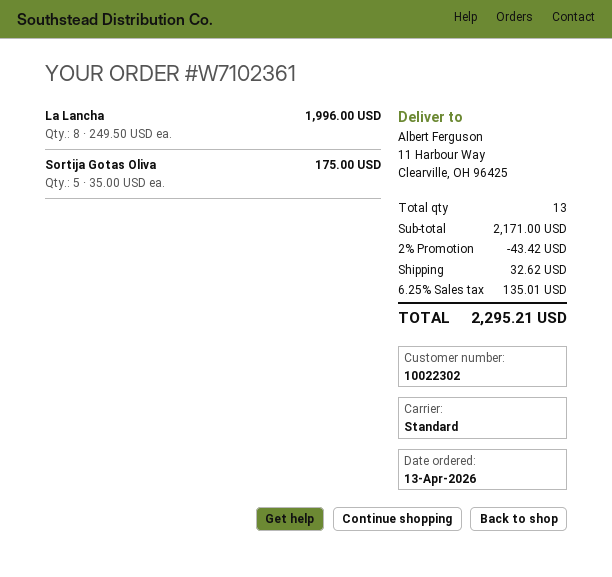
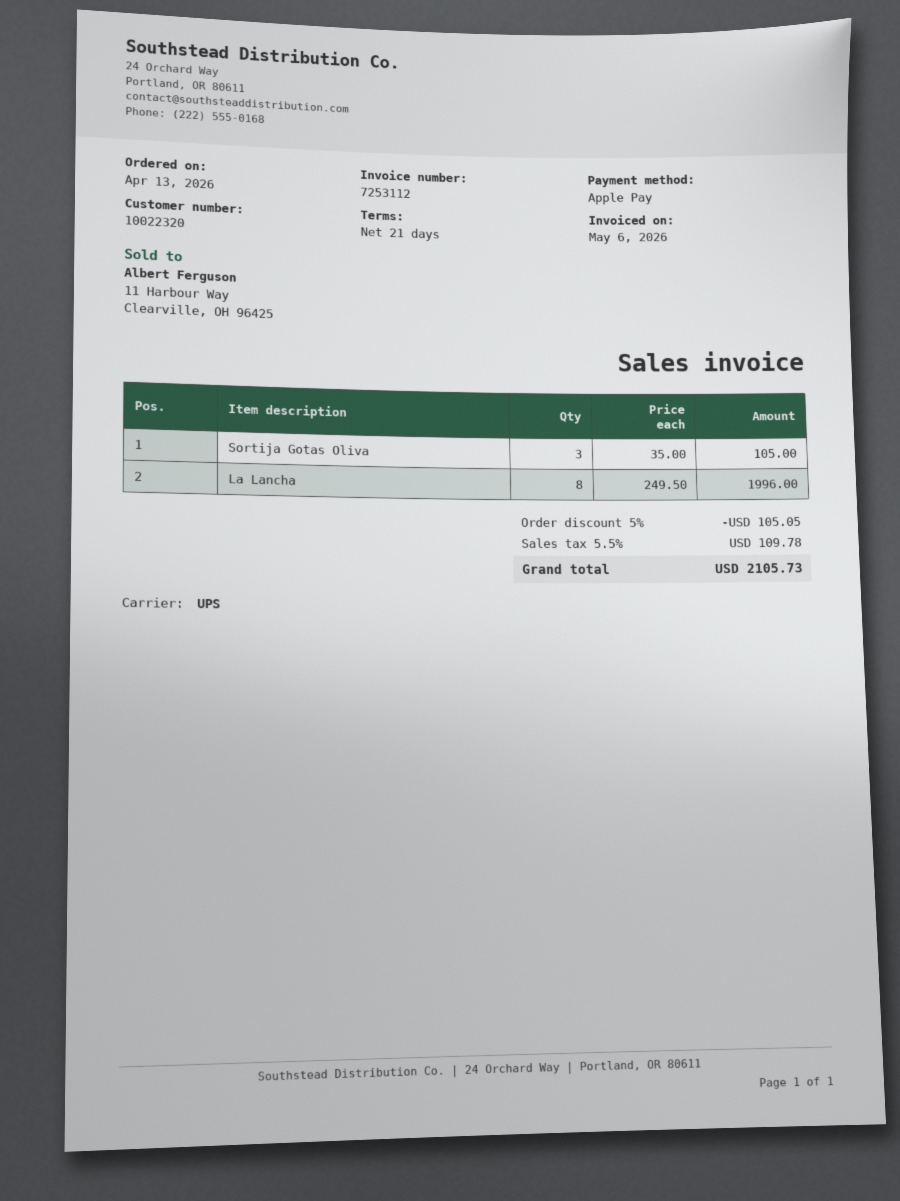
customer number: 10022302 -> 10022320
shipping method: standard -> UPS
Sortija Gotas Oliva: 5 x 35.00 = 175.00 -> 3 x 35.00 = 105.00
discount: 2% = 43.42 -> 5% = 105.05
shipping: 32.62 -> none
tax: 6.25% = 135.01 -> 5.5% = 109.78
total: 2295.21 -> 2105.73

